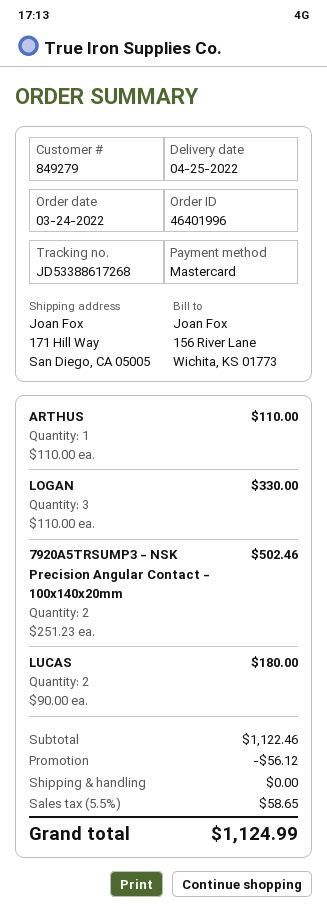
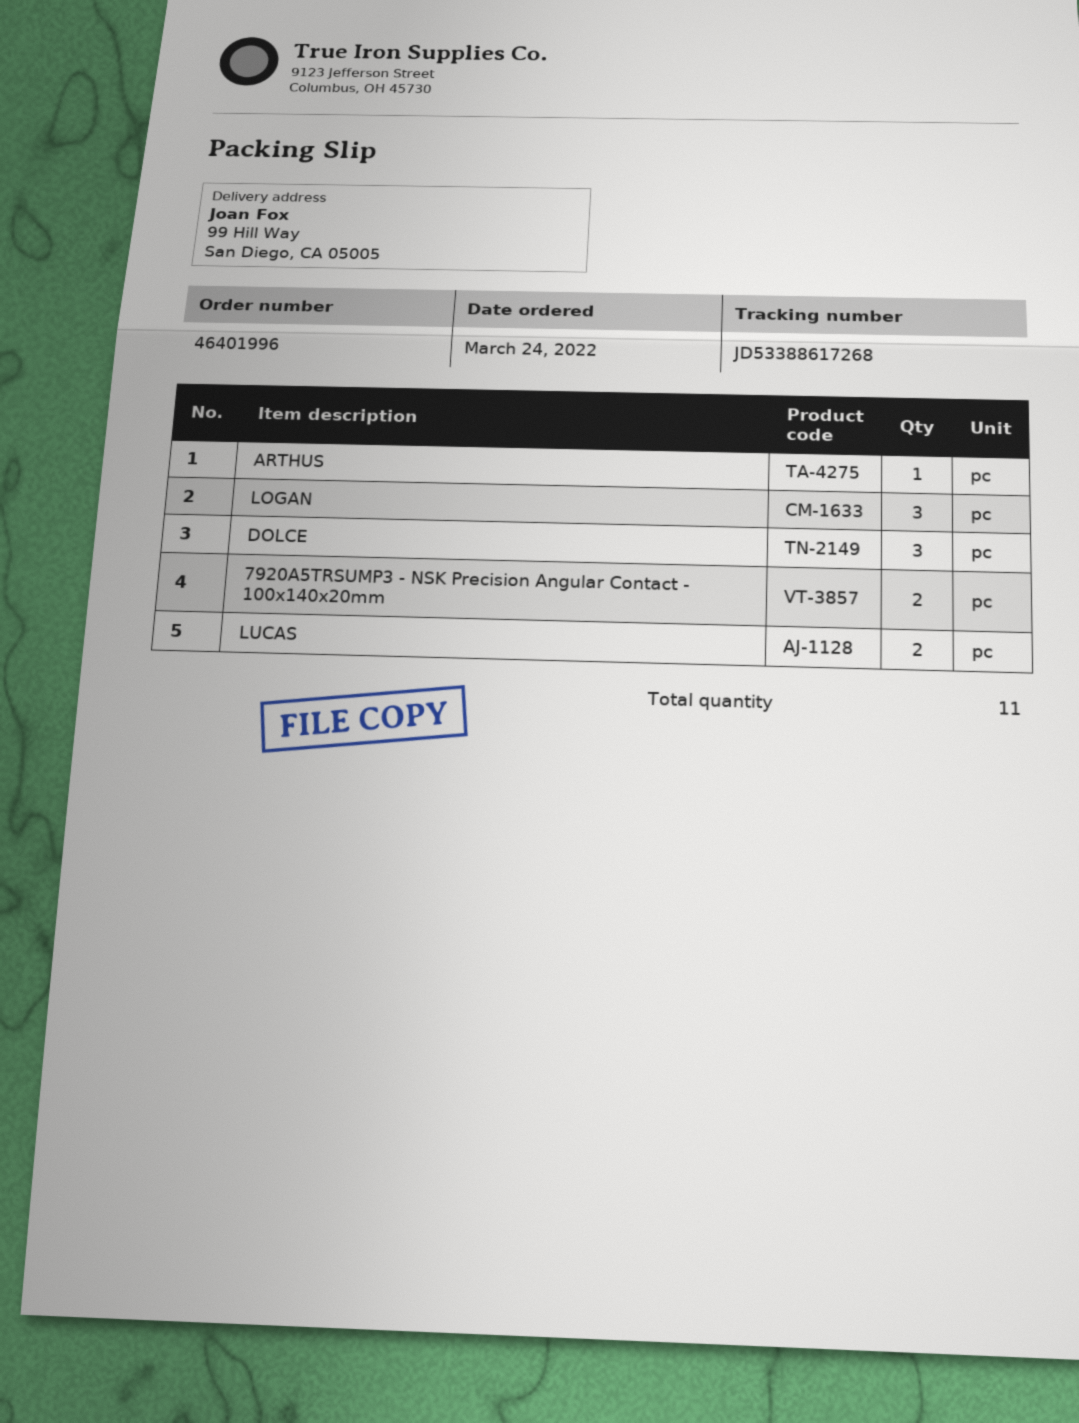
ship to: 171 Hill Way, San Diego, CA 05005 -> 99 Hill Way, San Diego, CA 05005
DOLCE: none -> 3

